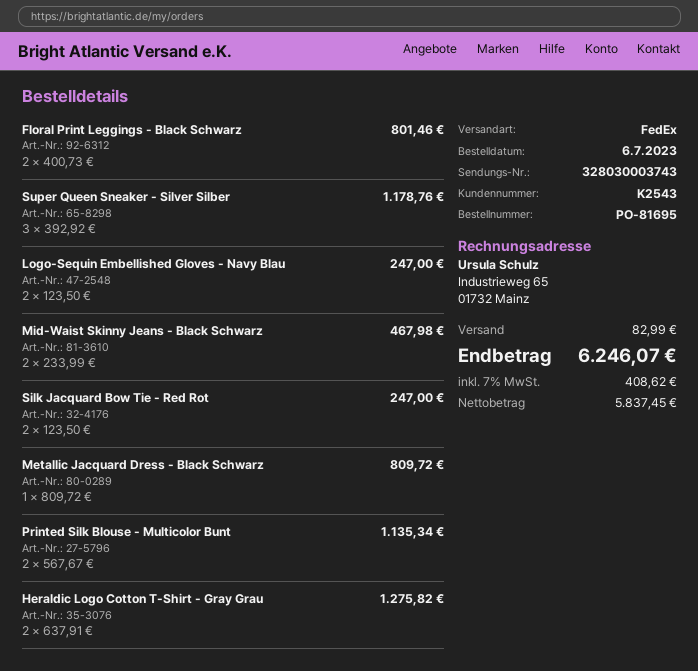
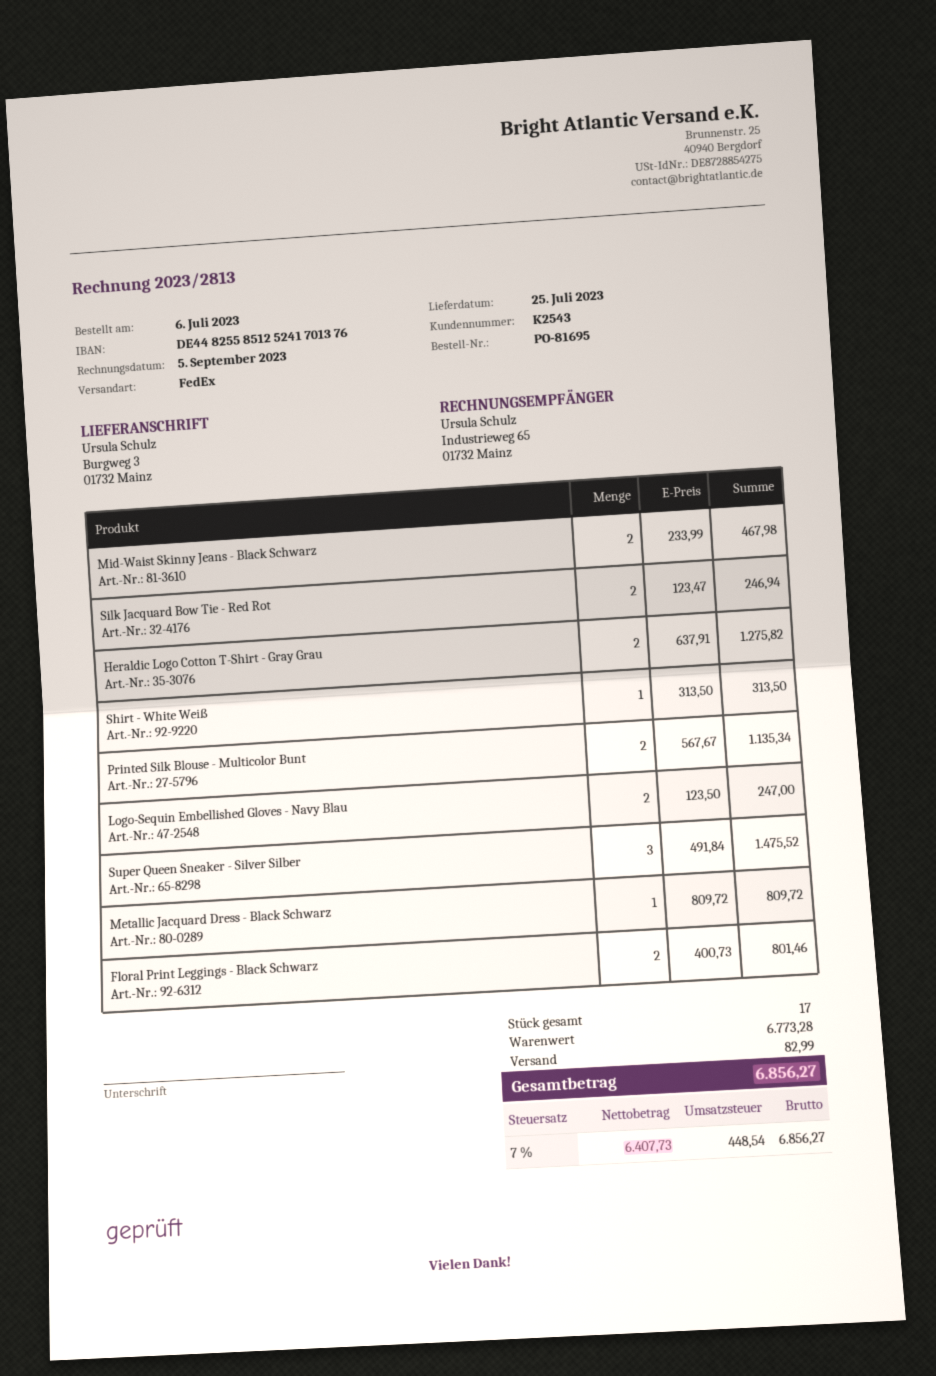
Super Queen Sneaker - Silver Silber: 3 x 392.92 = 1178.76 -> 3 x 491.84 = 1475.52
Silk Jacquard Bow Tie - Red Rot: 2 x 123.50 = 247.00 -> 2 x 123.47 = 246.94
Shirt - White Weiß: none -> 1 x 313.50 = 313.50
net: 5837.45 -> 6407.73
tax: 7% = 408.62 -> 7% = 448.54
total: 6246.07 -> 6856.27

